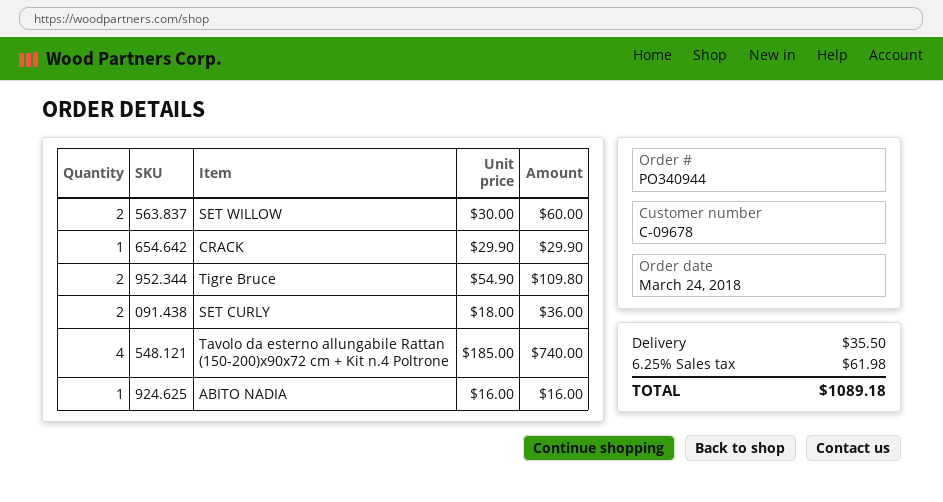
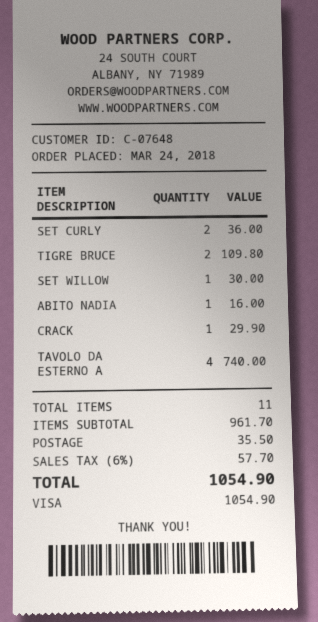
customer number: C-09678 -> C-07648
SET WILLOW: 2 for 60.00 -> 1 for 30.00
tax: 6.25% = 61.98 -> 6% = 57.70
total: 1089.18 -> 1054.90

